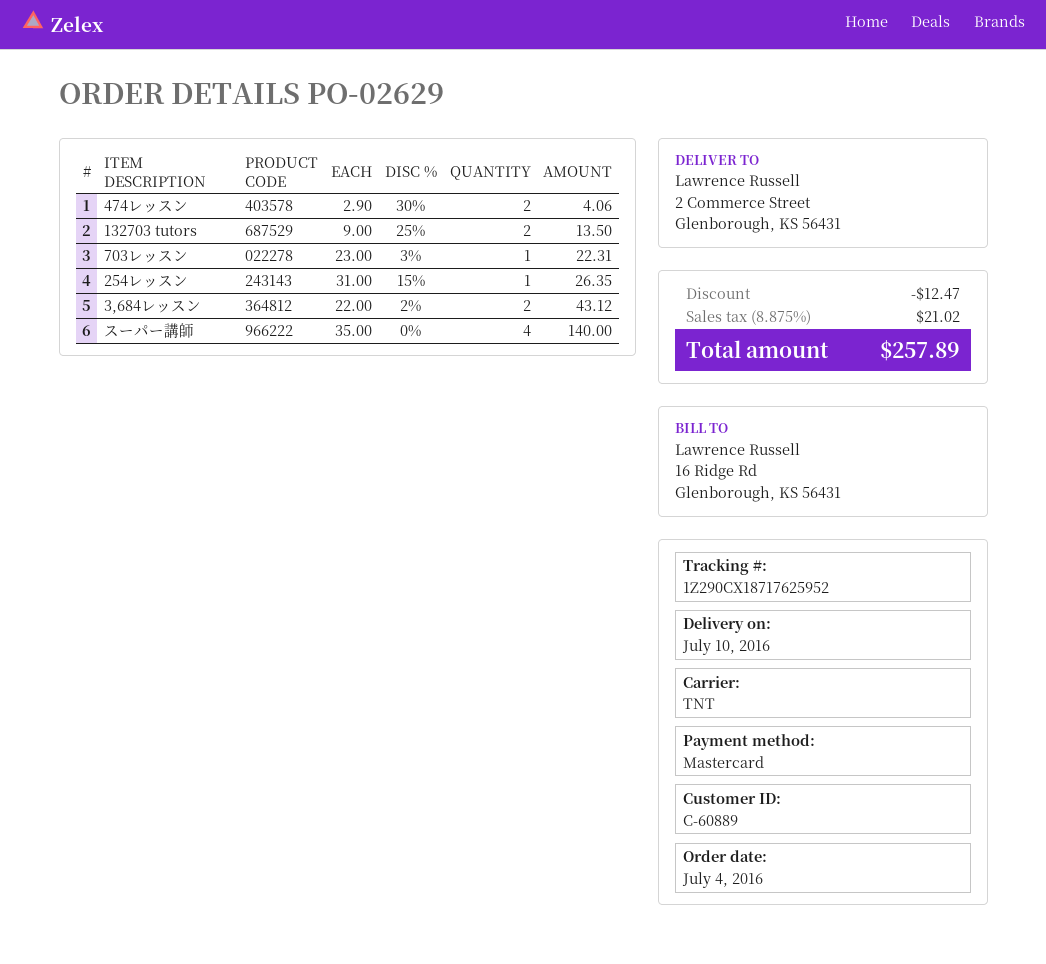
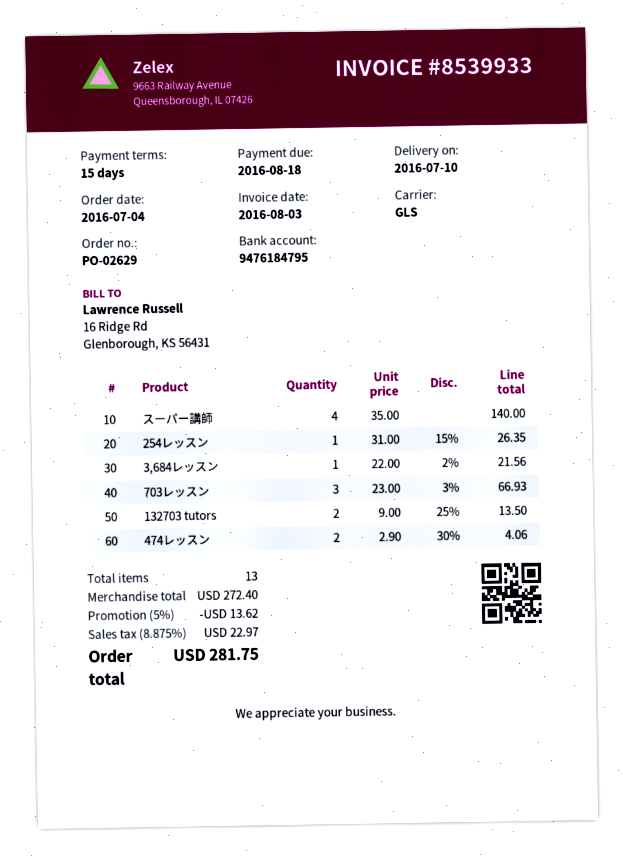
shipping method: TNT -> GLS
703レッスン: 1 x 23.00 - 3% = 22.31 -> 3 x 23.00 - 3% = 66.93
3,684レッスン: 2 x 22.00 - 2% = 43.12 -> 1 x 22.00 - 2% = 21.56
discount: 12.47 -> 13.62
tax: 8.875% = 21.02 -> 8.875% = 22.97
total: 257.89 -> 281.75

